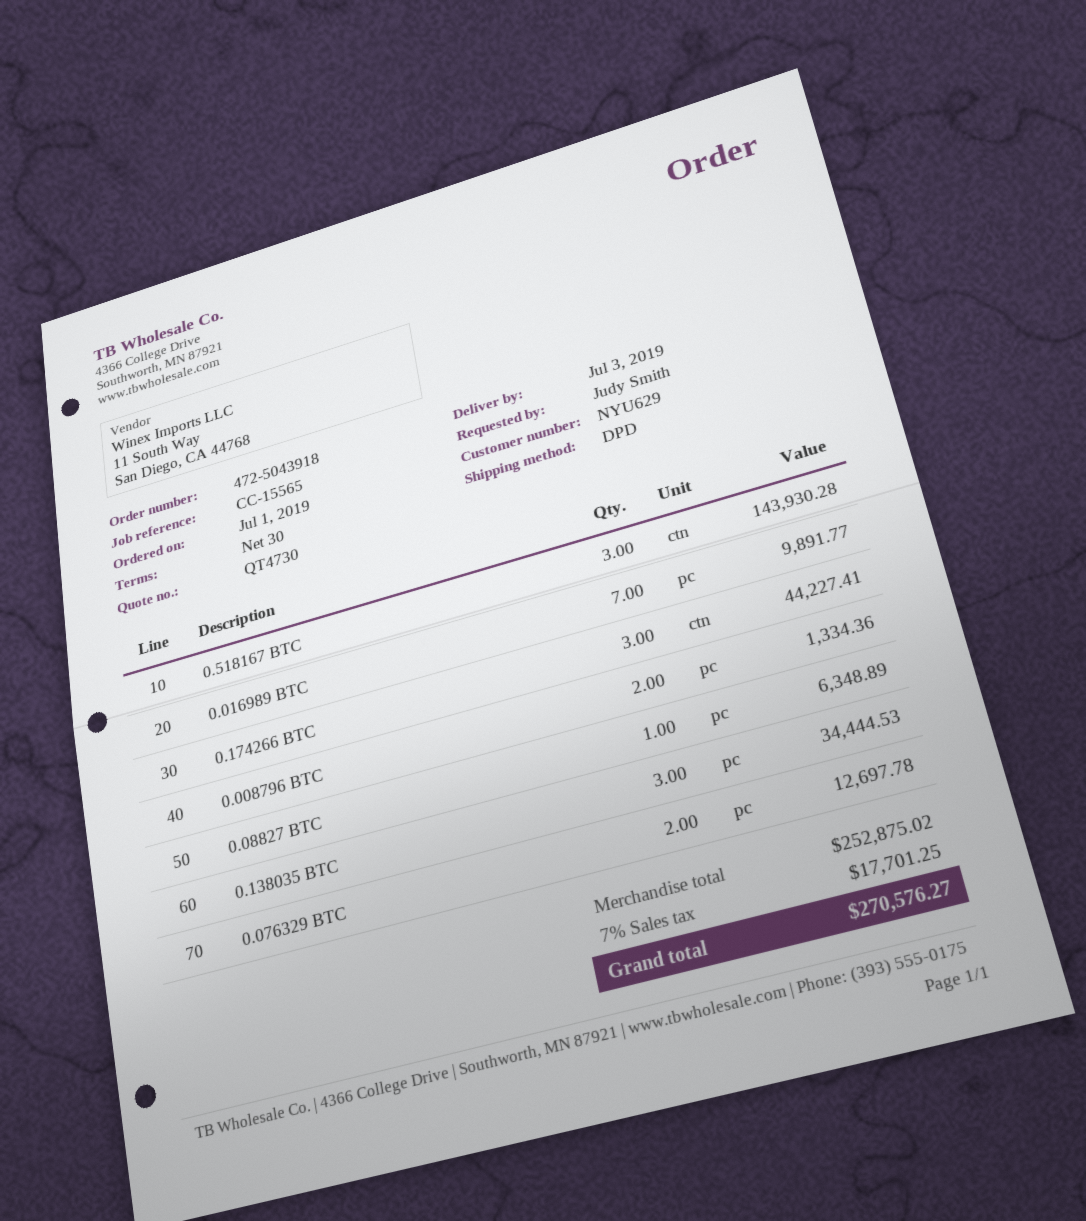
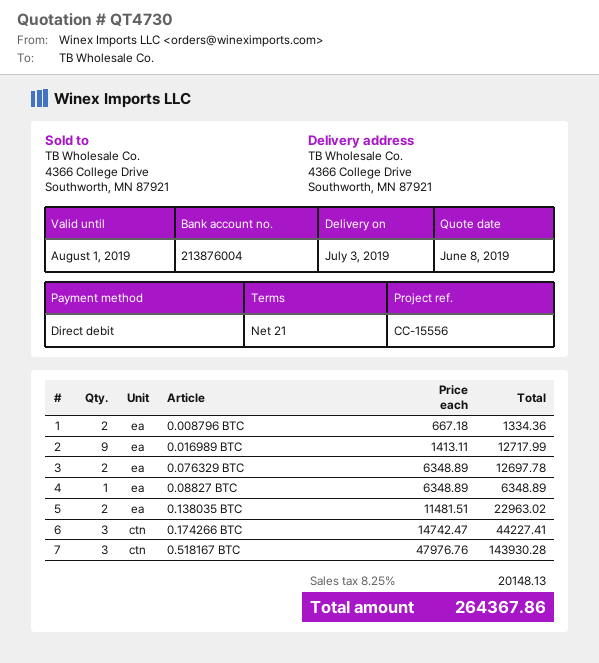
payment terms: 30 days -> 21 days
reference: CC-15565 -> CC-15556
0.016989 BTC: 7 for 9891.77 -> 9 for 12717.99
0.138035 BTC: 3 for 34444.53 -> 2 for 22963.02
tax: 7% = 17701.25 -> 8.25% = 20148.13
total: 270576.27 -> 264367.86

